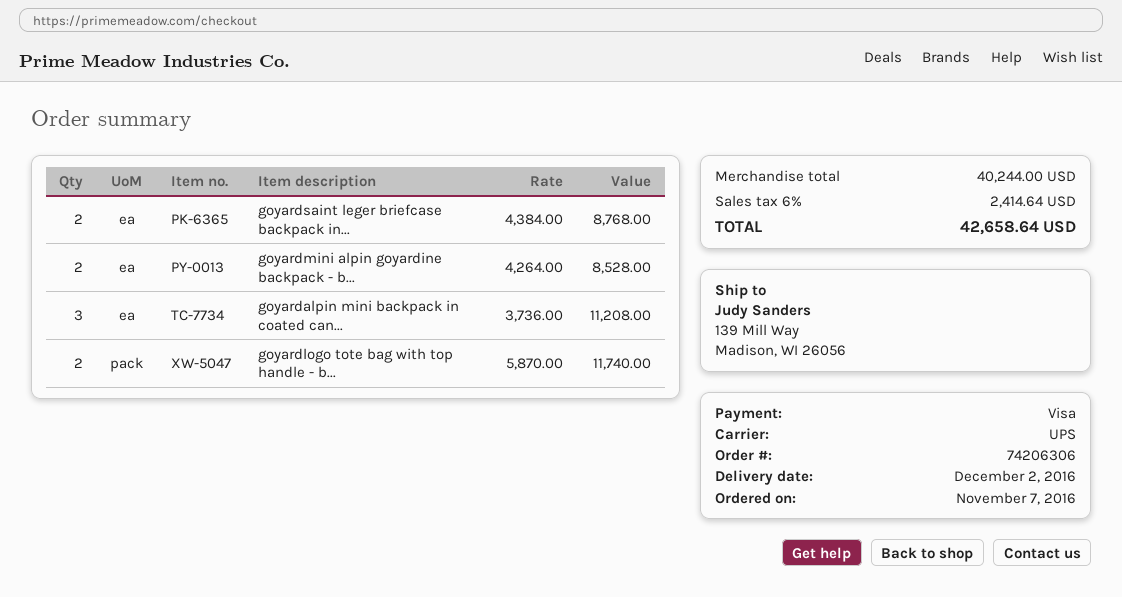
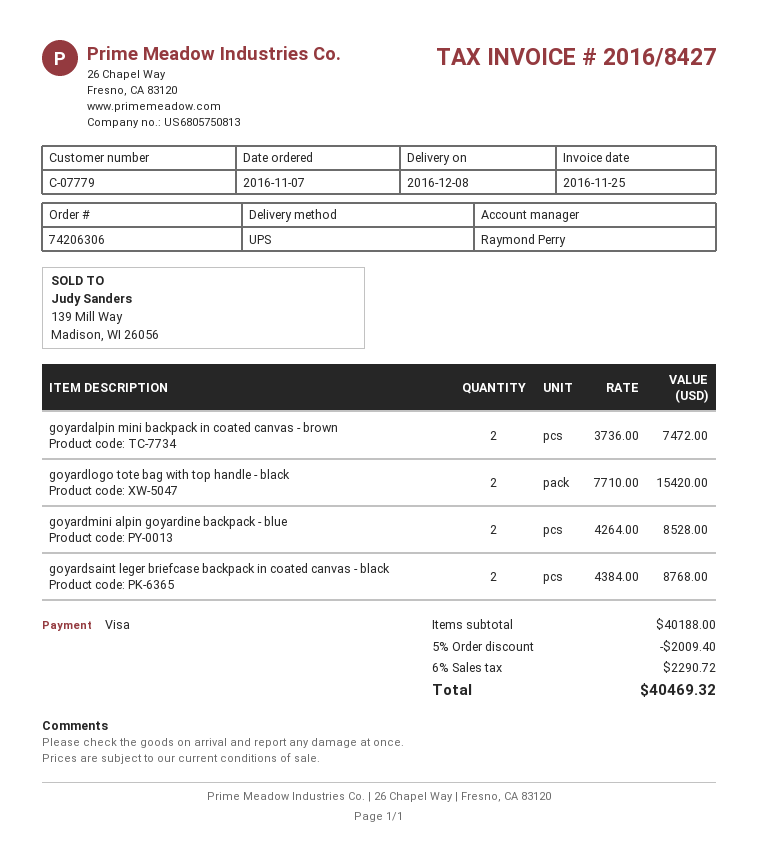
delivery date: 2016-12-02 -> 2016-12-08
goyardalpin mini backpack in coated can...: 3 x 3736.00 = 11208.00 -> 2 x 3736.00 = 7472.00
goyardlogo tote bag with top handle - b...: 2 x 5870.00 = 11740.00 -> 2 x 7710.00 = 15420.00
subtotal: 40244.00 -> 40188.00
discount: none -> 5% = 2009.40
tax: 6% = 2414.64 -> 6% = 2290.72
total: 42658.64 -> 40469.32

